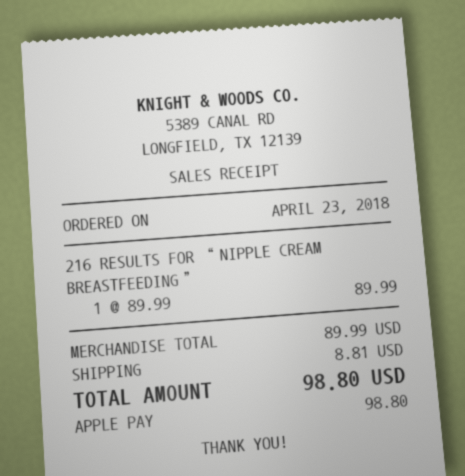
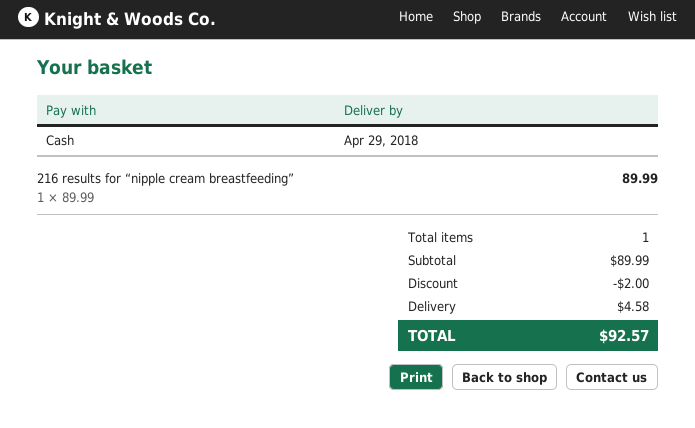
payment method: Apple Pay -> cash
discount: none -> 2.00
shipping: 8.81 -> 4.58
total: 98.80 -> 92.57

